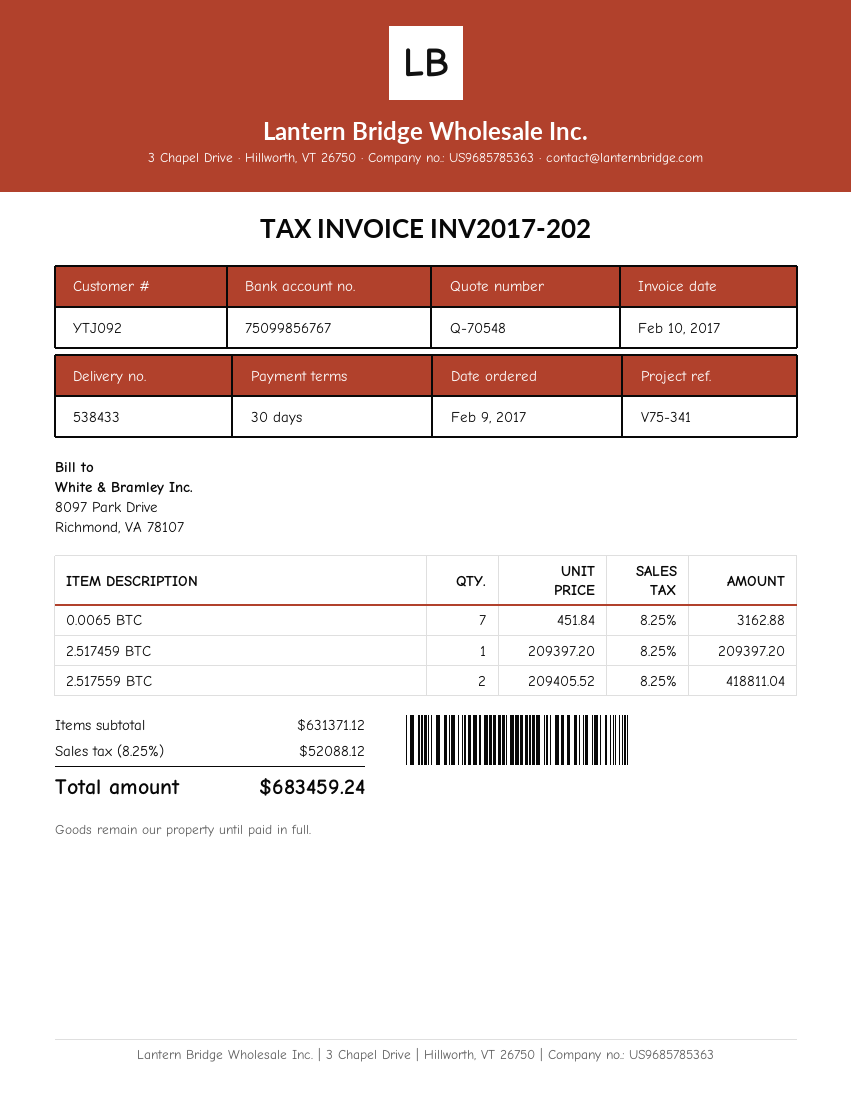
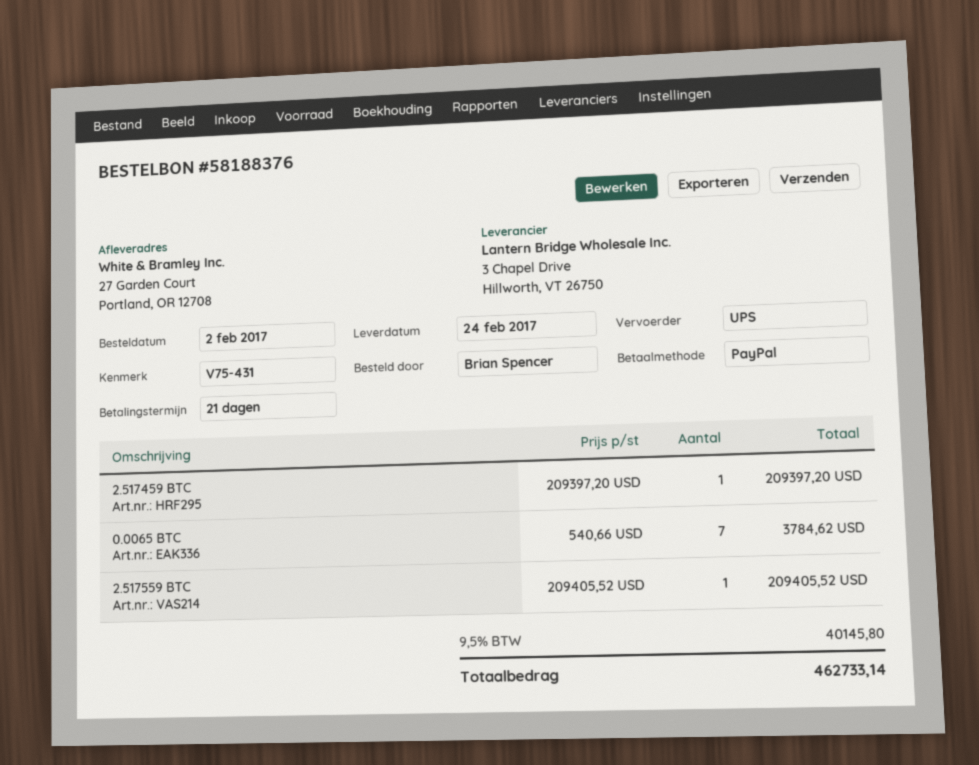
order date: 2017-02-09 -> 2017-02-02
payment terms: 30 days -> 21 days
reference: V75-341 -> V75-431
0.0065 BTC: 7 x 451.84 = 3162.88 -> 7 x 540.66 = 3784.62
2.517559 BTC: 2 x 209405.52 = 418811.04 -> 1 x 209405.52 = 209405.52
tax: 8.25% = 52088.12 -> 9.5% = 40145.80
total: 683459.24 -> 462733.14

